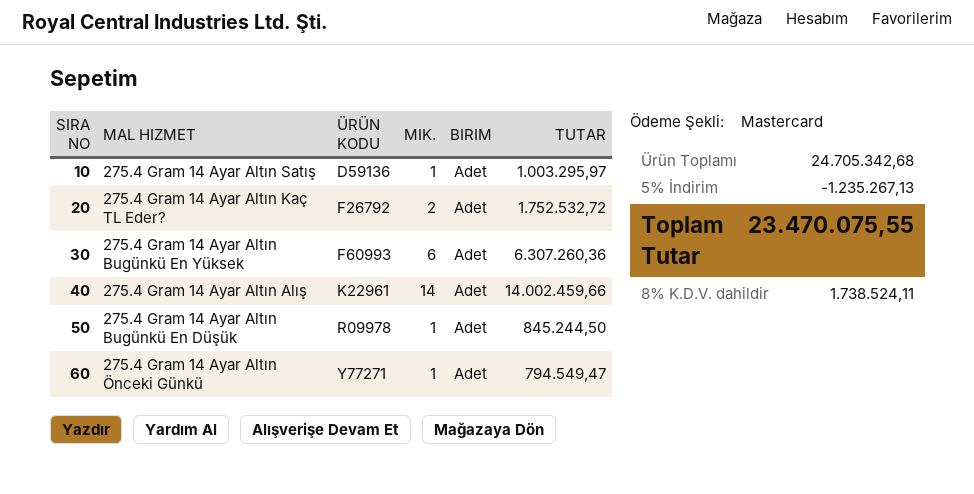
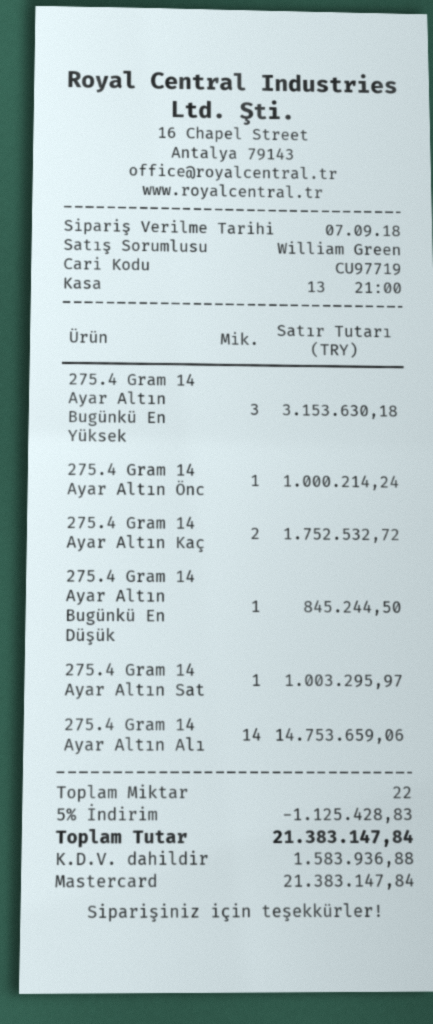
275.4 Gram 14 Ayar Altın Bugünkü En Yüksek: 6 for 6307260.36 -> 3 for 3153630.18
275.4 Gram 14 Ayar Altın Alış: 14 for 14002459.66 -> 14 for 14753659.06
275.4 Gram 14 Ayar Altın Önceki Günkü: 1 for 794549.47 -> 1 for 1000214.24
discount: 5% = 1235267.13 -> 5% = 1125428.83
tax: 1738524.11 -> 1583936.88
total: 23470075.55 -> 21383147.84

